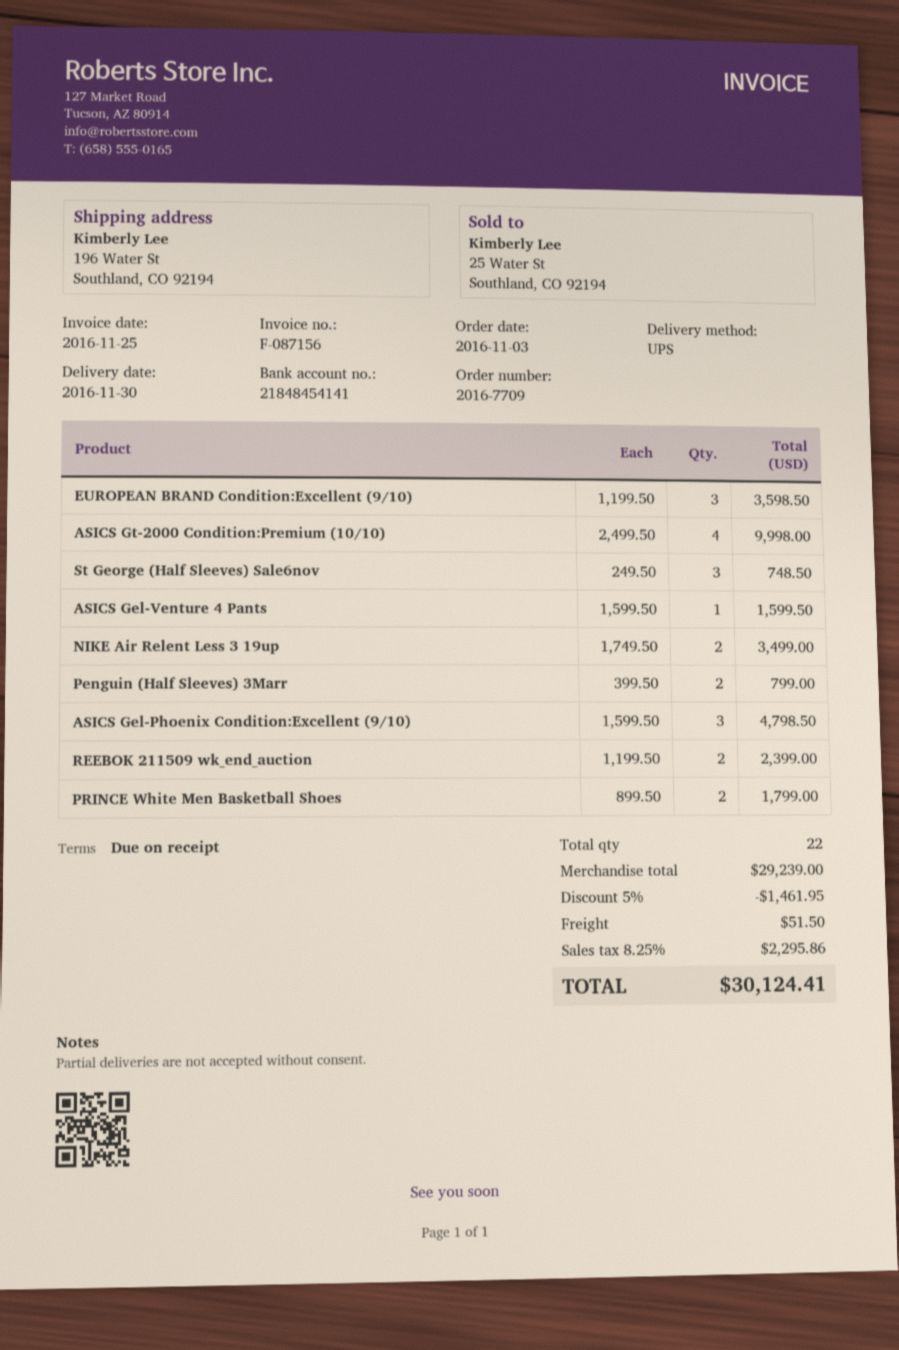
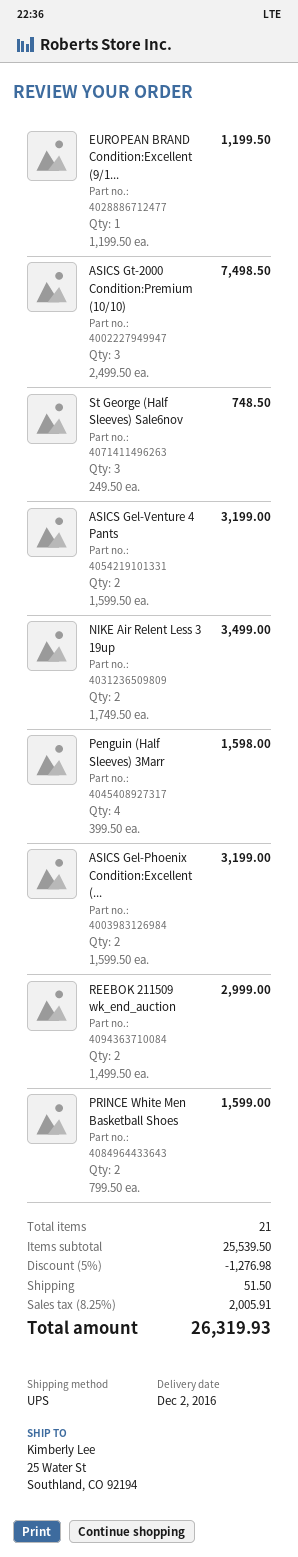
delivery date: 2016-11-30 -> 2016-12-02
ship to: 196 Water St, Southland, CO 92194 -> 25 Water St, Southland, CO 92194
EUROPEAN BRAND Condition:Excellent (9/10): 3 x 1199.50 = 3598.50 -> 1 x 1199.50 = 1199.50
ASICS Gt-2000 Condition:Premium (10/10): 4 x 2499.50 = 9998.00 -> 3 x 2499.50 = 7498.50
ASICS Gel-Venture 4 Pants: 1 x 1599.50 = 1599.50 -> 2 x 1599.50 = 3199.00
Penguin (Half Sleeves) 3Marr: 2 x 399.50 = 799.00 -> 4 x 399.50 = 1598.00
ASICS Gel-Phoenix Condition:Excellent (9/10): 3 x 1599.50 = 4798.50 -> 2 x 1599.50 = 3199.00
REEBOK 211509 wk_end_auction: 2 x 1199.50 = 2399.00 -> 2 x 1499.50 = 2999.00
PRINCE White Men Basketball Shoes: 2 x 899.50 = 1799.00 -> 2 x 799.50 = 1599.00
total quantity: 22 -> 21
subtotal: 29239.00 -> 25539.50
discount: 5% = 1461.95 -> 5% = 1276.98
tax: 8.25% = 2295.86 -> 8.25% = 2005.91
total: 30124.41 -> 26319.93

